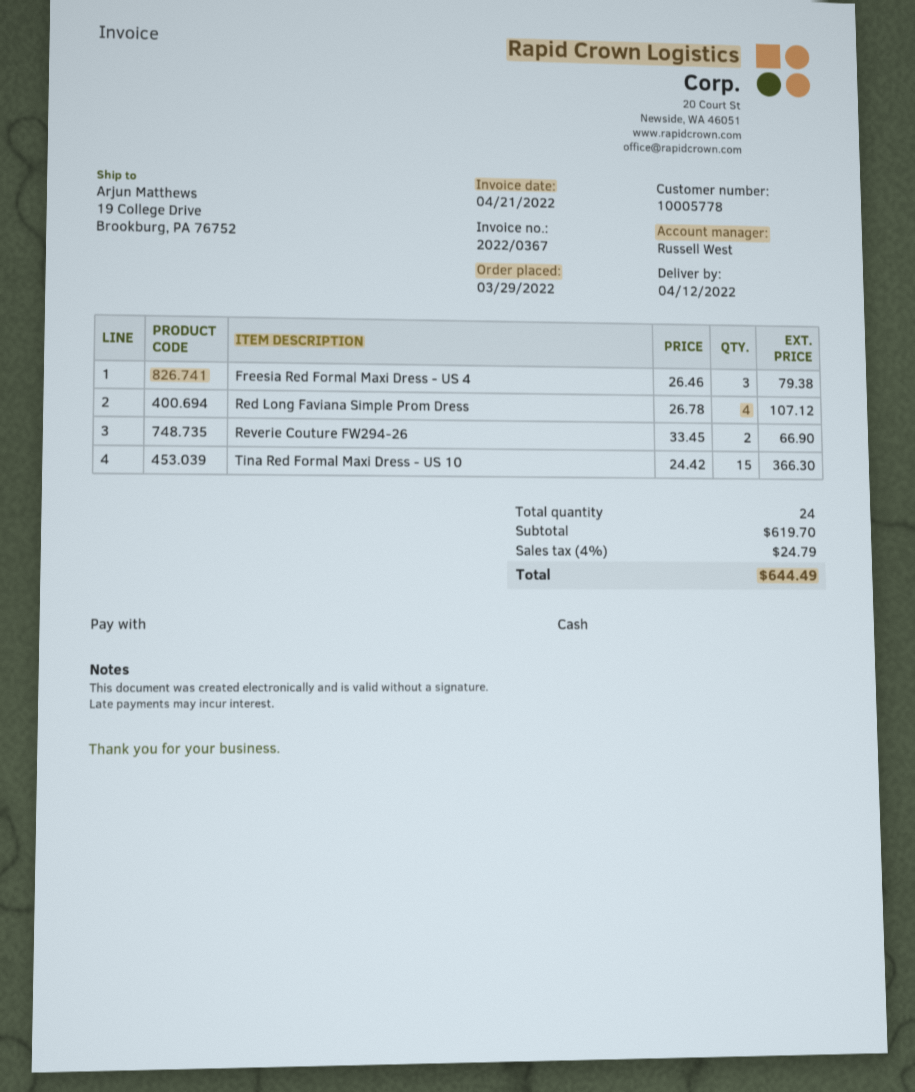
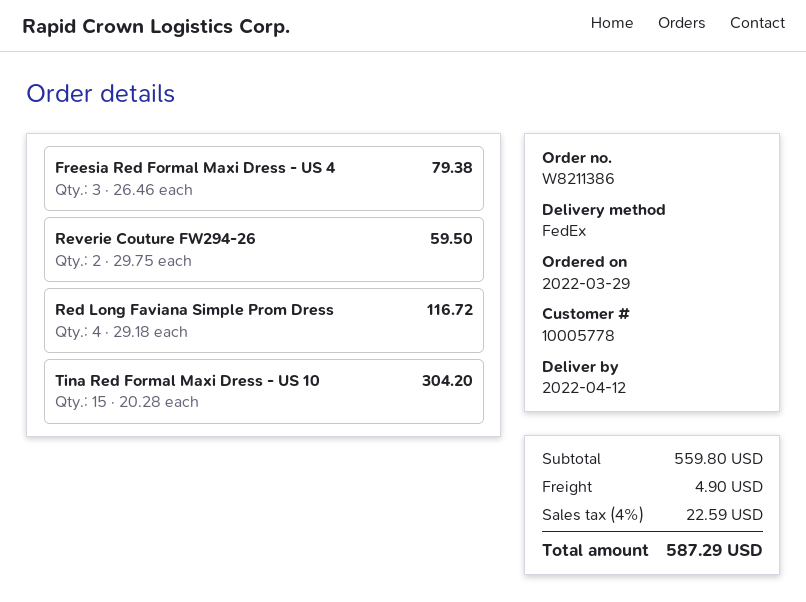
Red Long Faviana Simple Prom Dress: 4 x 26.78 = 107.12 -> 4 x 29.18 = 116.72
Reverie Couture FW294-26: 2 x 33.45 = 66.90 -> 2 x 29.75 = 59.50
Tina Red Formal Maxi Dress - US 10: 15 x 24.42 = 366.30 -> 15 x 20.28 = 304.20
subtotal: 619.70 -> 559.80
shipping: none -> 4.90
tax: 4% = 24.79 -> 4% = 22.59
total: 644.49 -> 587.29

